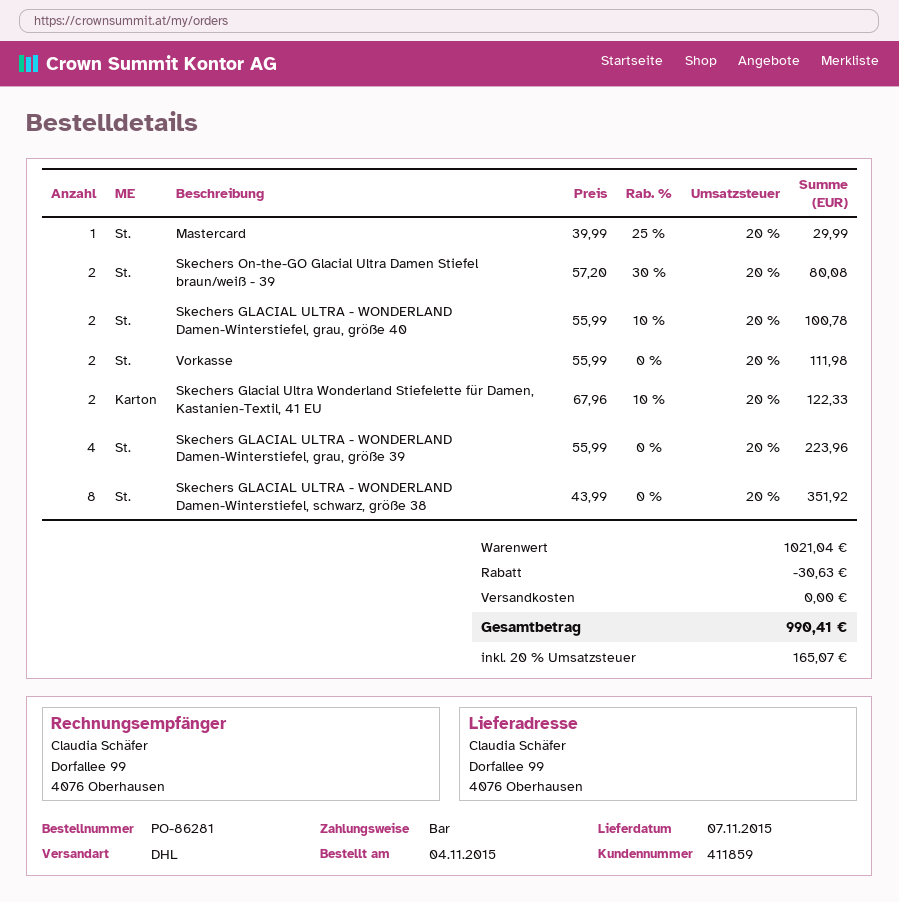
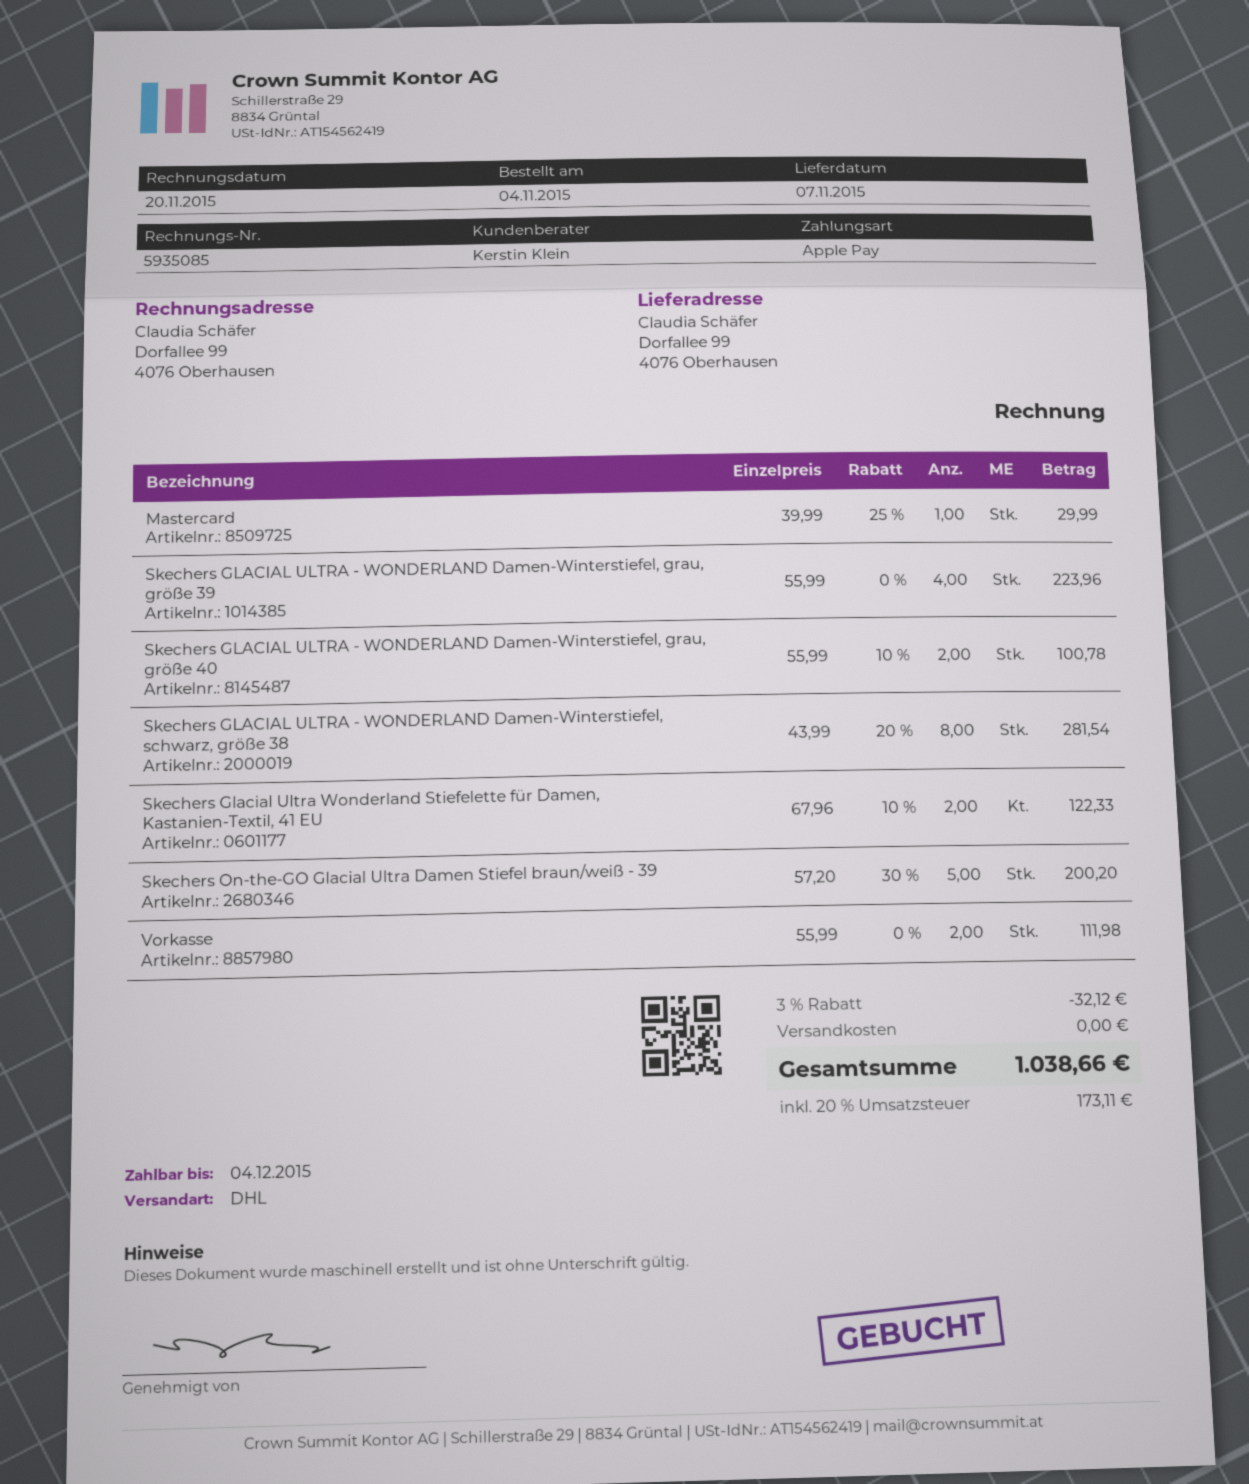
payment method: cash -> Apple Pay
Skechers On-the-GO Glacial Ultra Damen Stiefel braun/weiß - 39: 2 x 57.20 - 30% = 80.08 -> 5 x 57.20 - 30% = 200.20
Skechers GLACIAL ULTRA - WONDERLAND Damen-Winterstiefel, schwarz, größe 38: 8 x 43.99 = 351.92 -> 8 x 43.99 - 20% = 281.54
discount: 30.63 -> 32.12
tax: 20% = 165.07 -> 20% = 173.11
total: 990.41 -> 1038.66

